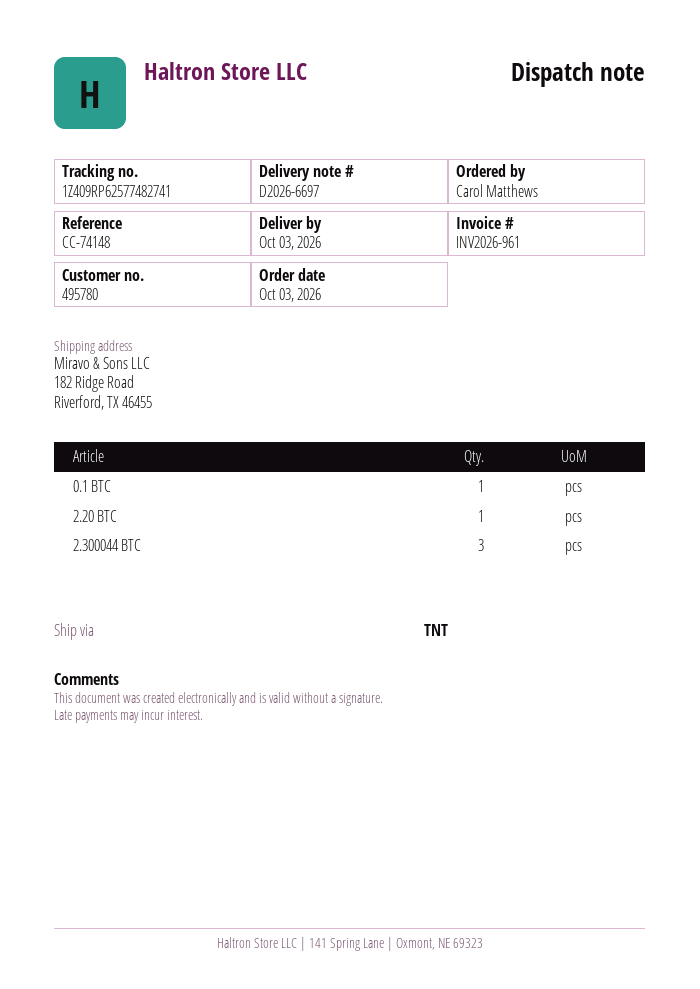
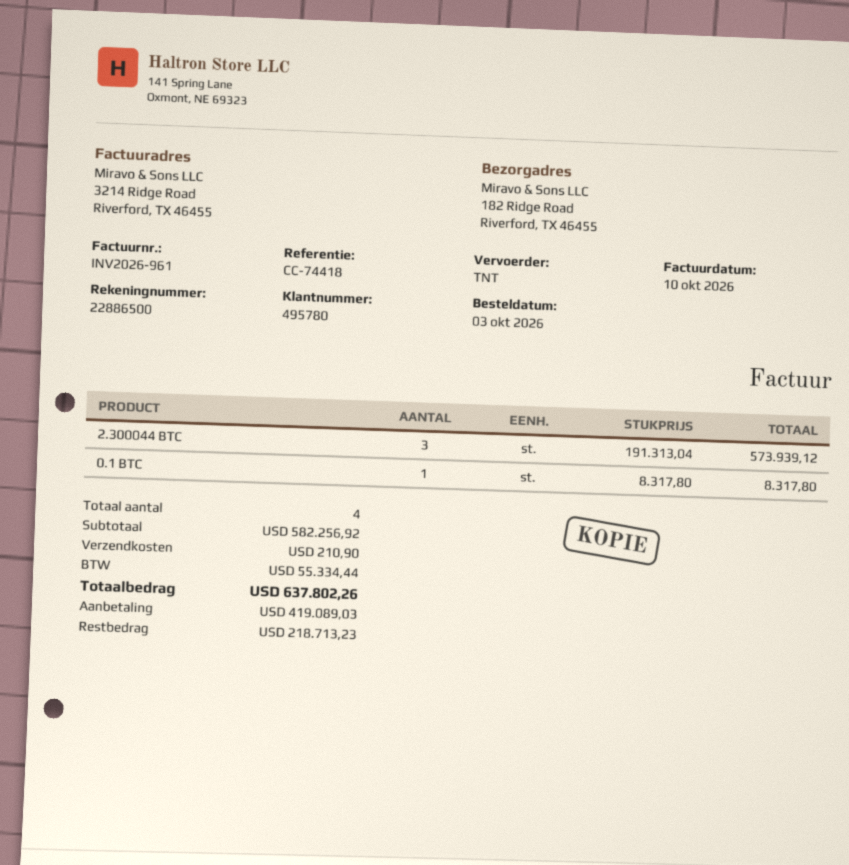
reference: CC-74148 -> CC-74418
2.20 BTC: 1 -> none

